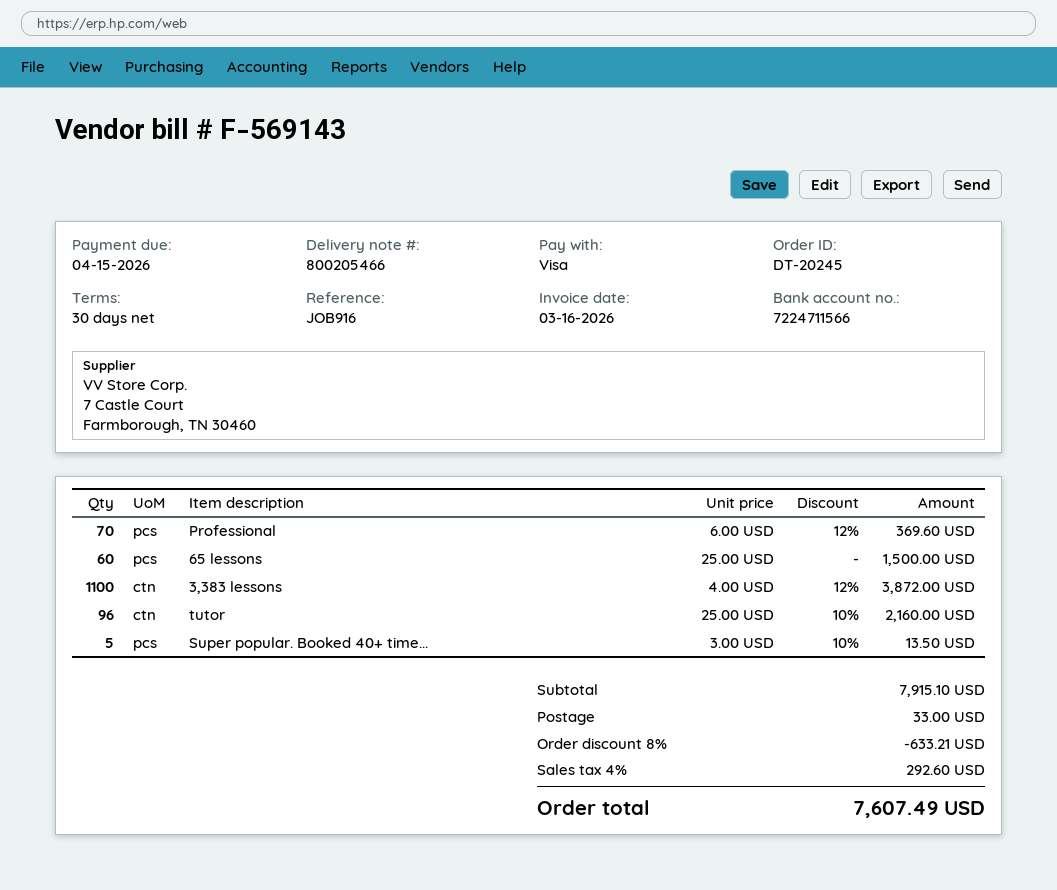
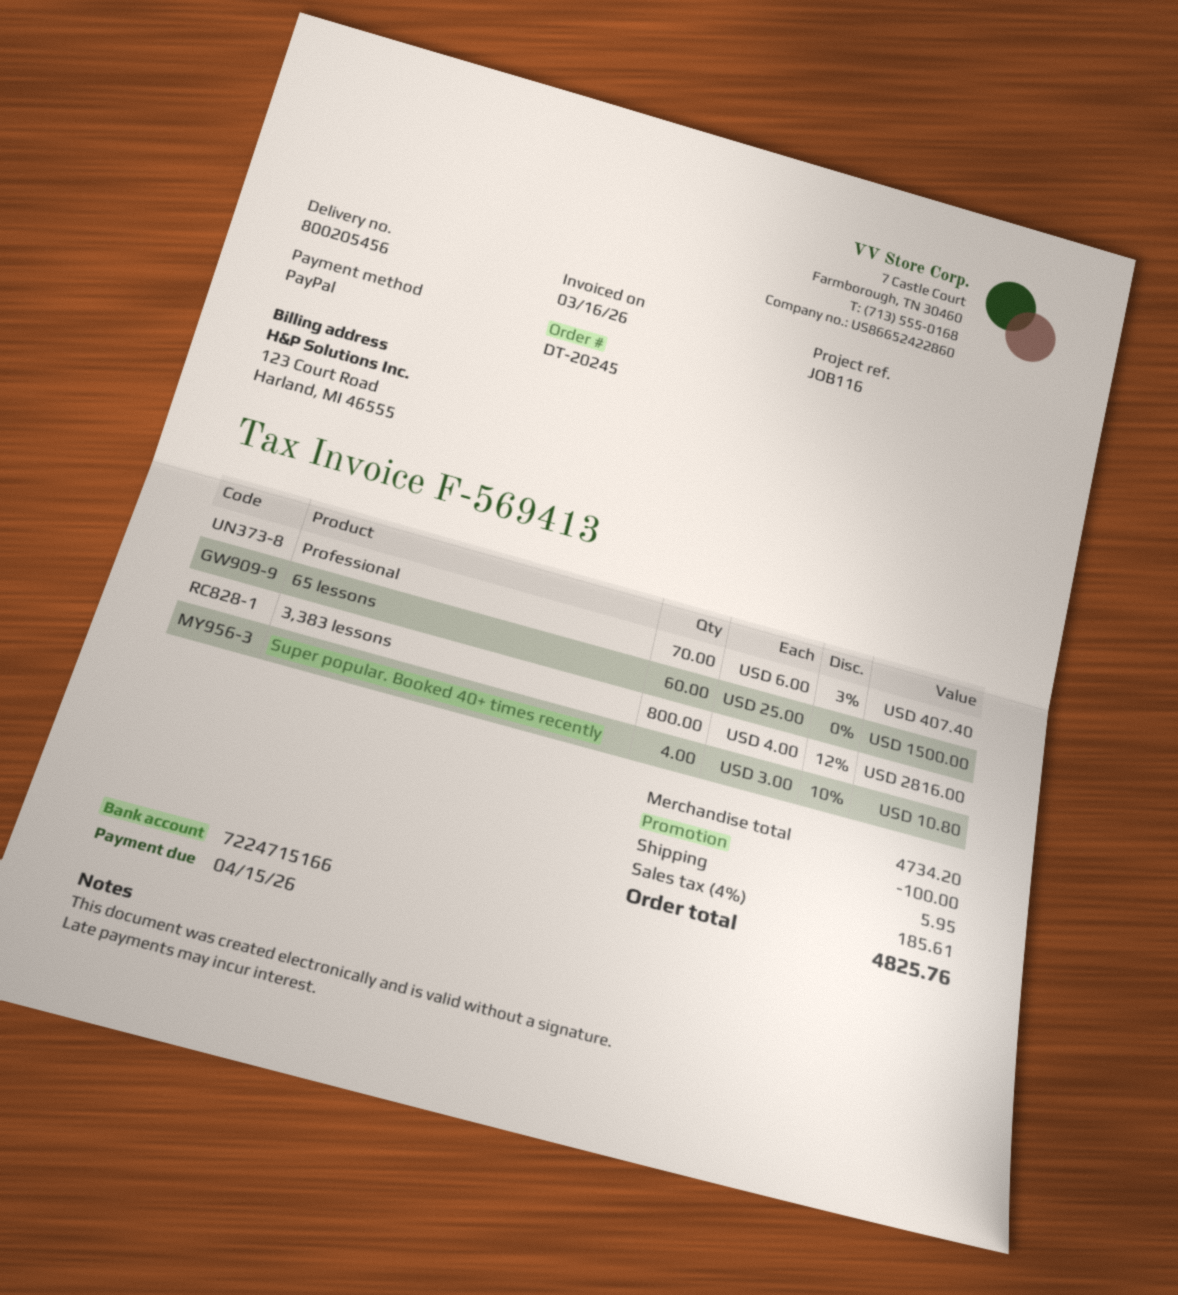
delivery note number: 800205466 -> 800205456
invoice number: F-569143 -> F-569413
reference: JOB916 -> JOB116
payment method: Visa -> PayPal
bank account: 7224711566 -> 7224715166
Professional: 70 x 6.00 - 12% = 369.60 -> 70 x 6.00 - 3% = 407.40
3,383 lessons: 1100 x 4.00 - 12% = 3872.00 -> 800 x 4.00 - 12% = 2816.00
tutor: 96 x 25.00 - 10% = 2160.00 -> none
Super popular. Booked 40+ time...: 5 x 3.00 - 10% = 13.50 -> 4 x 3.00 - 10% = 10.80
subtotal: 7915.10 -> 4734.20
discount: 633.21 -> 100.00
shipping: 33.00 -> 5.95
tax: 4% = 292.60 -> 4% = 185.61
total: 7607.49 -> 4825.76

